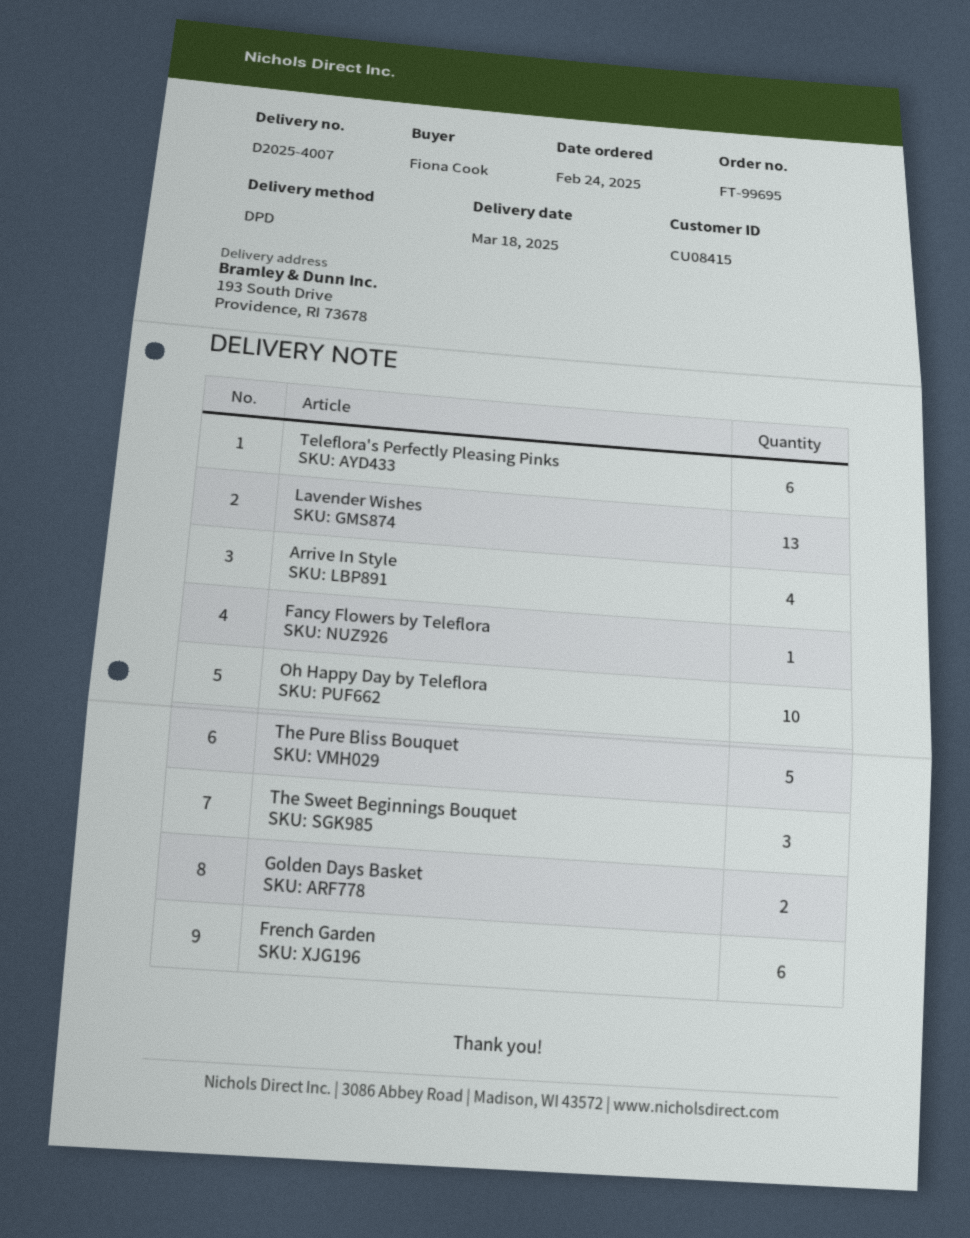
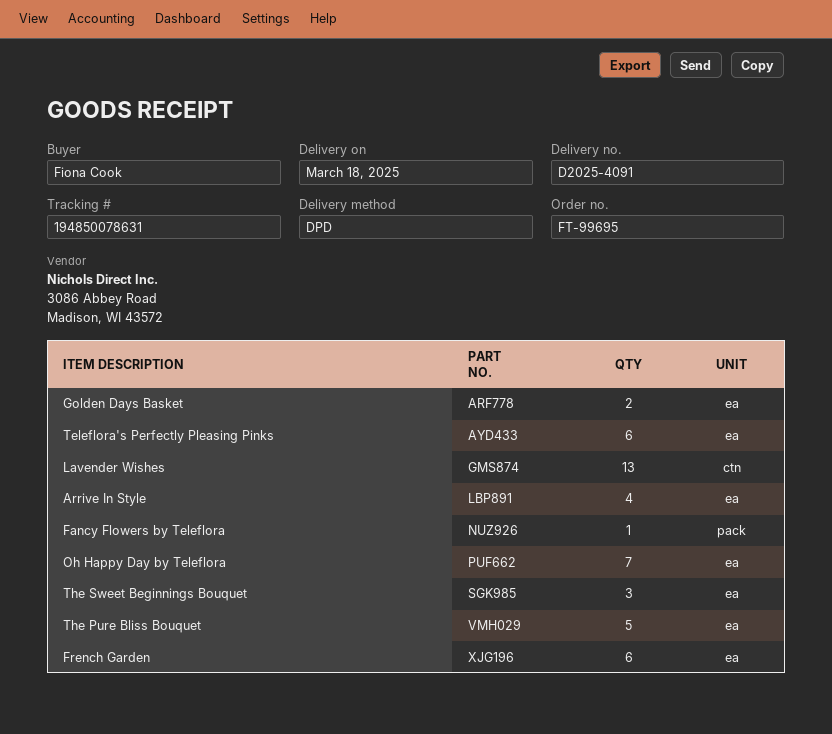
delivery note number: D2025-4007 -> D2025-4091
Oh Happy Day by Teleflora: 10 -> 7

